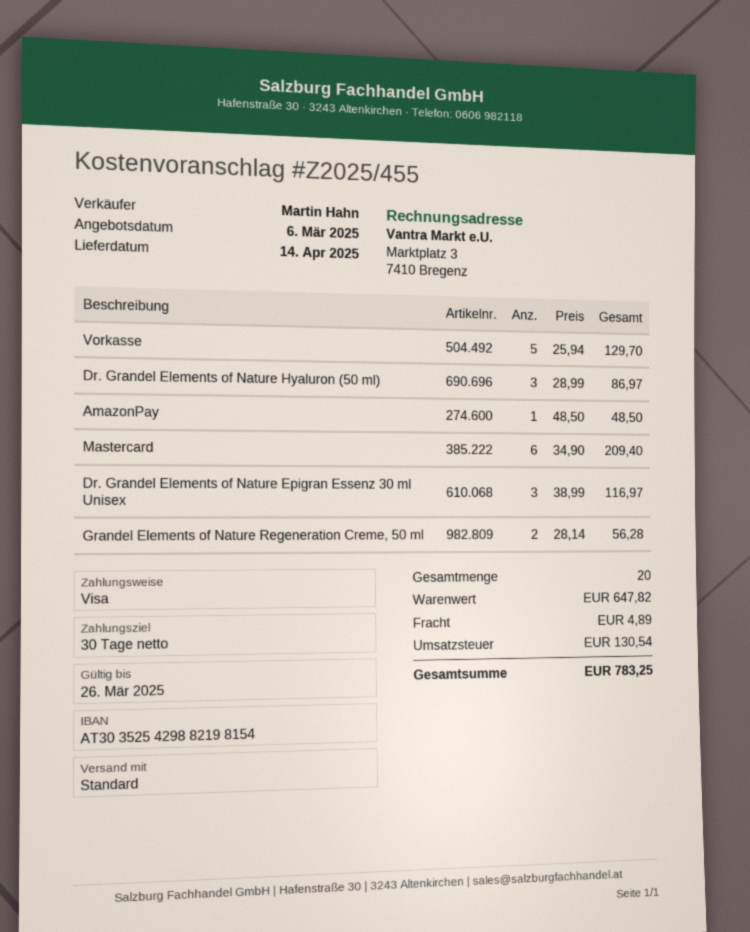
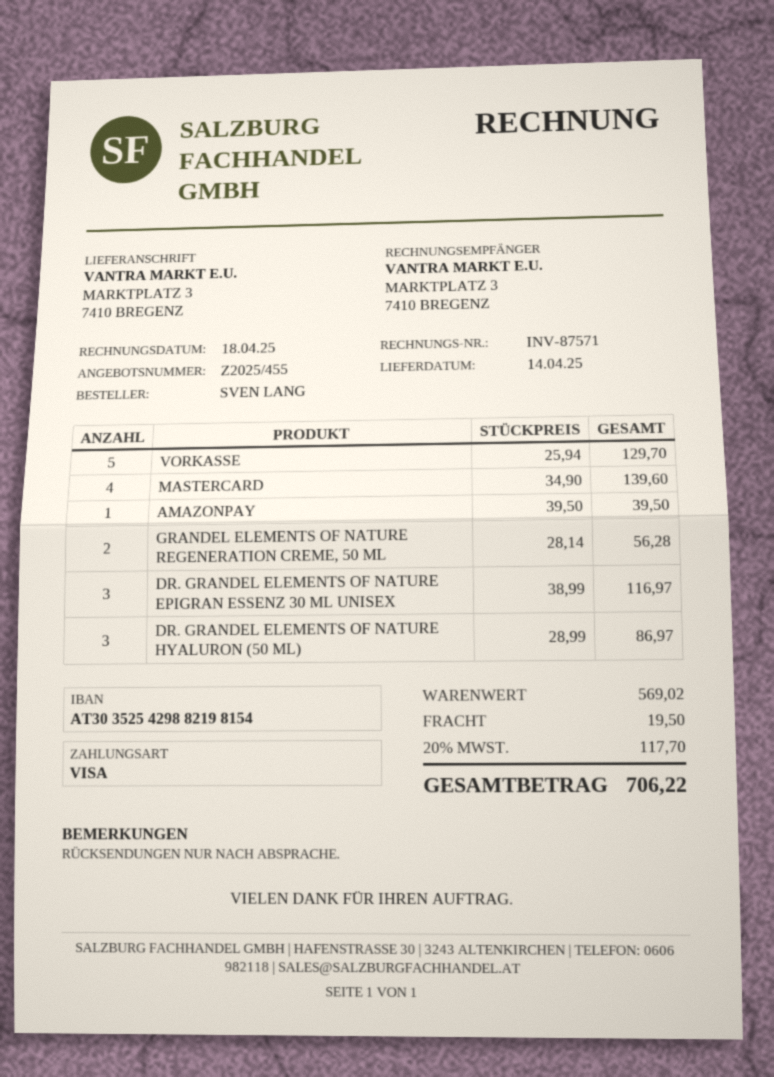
AmazonPay: 1 x 48.50 = 48.50 -> 1 x 39.50 = 39.50
Mastercard: 6 x 34.90 = 209.40 -> 4 x 34.90 = 139.60
subtotal: 647.82 -> 569.02
shipping: 4.89 -> 19.50
tax: 130.54 -> 117.70
total: 783.25 -> 706.22

